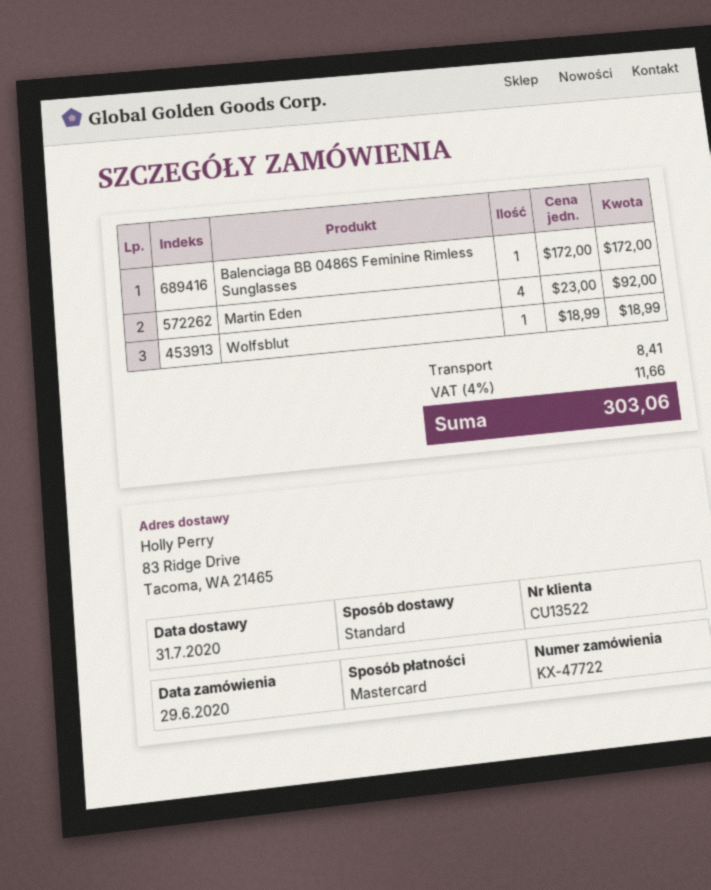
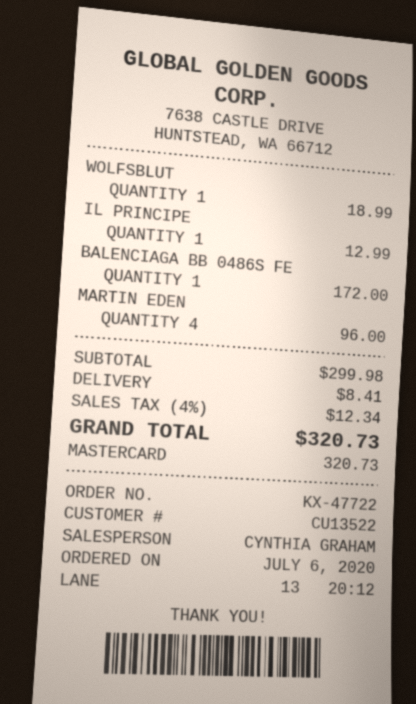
order date: 2020-06-29 -> 2020-07-06
Martin Eden: 4 for 92.00 -> 4 for 96.00
IL PRINCIPE: none -> 1 for 12.99
tax: 4% = 11.66 -> 4% = 12.34
total: 303.06 -> 320.73

